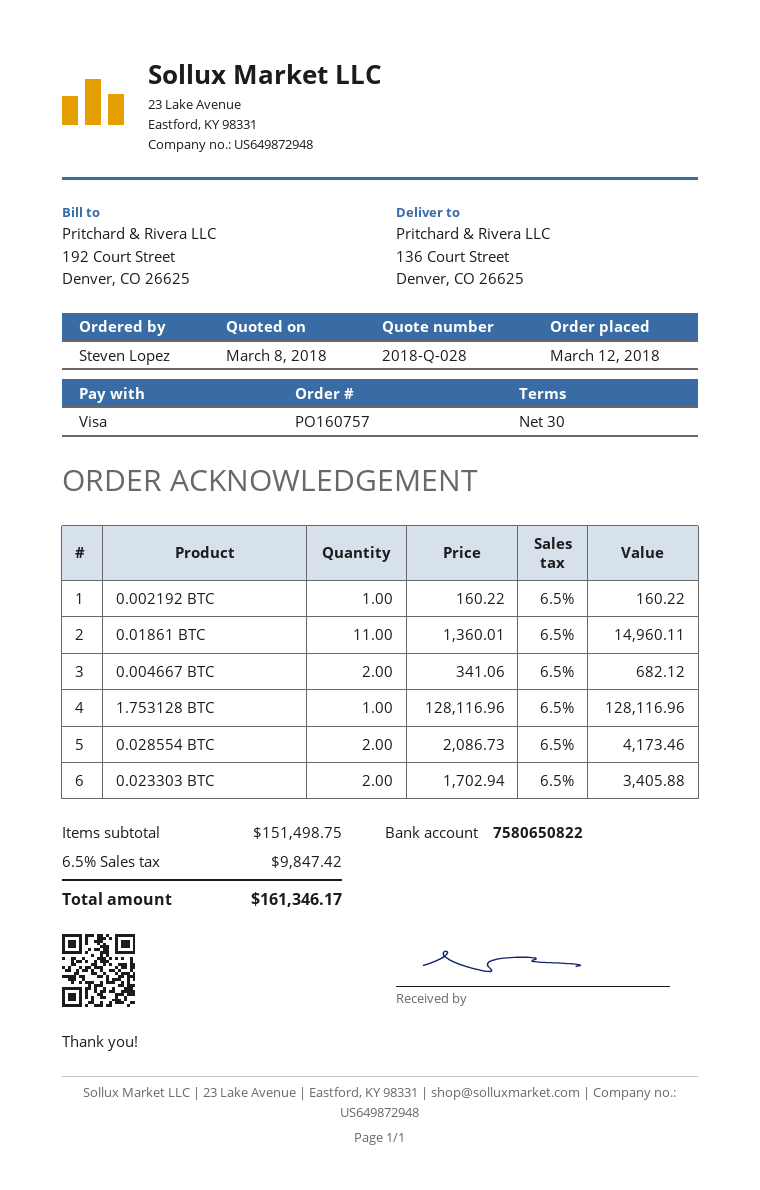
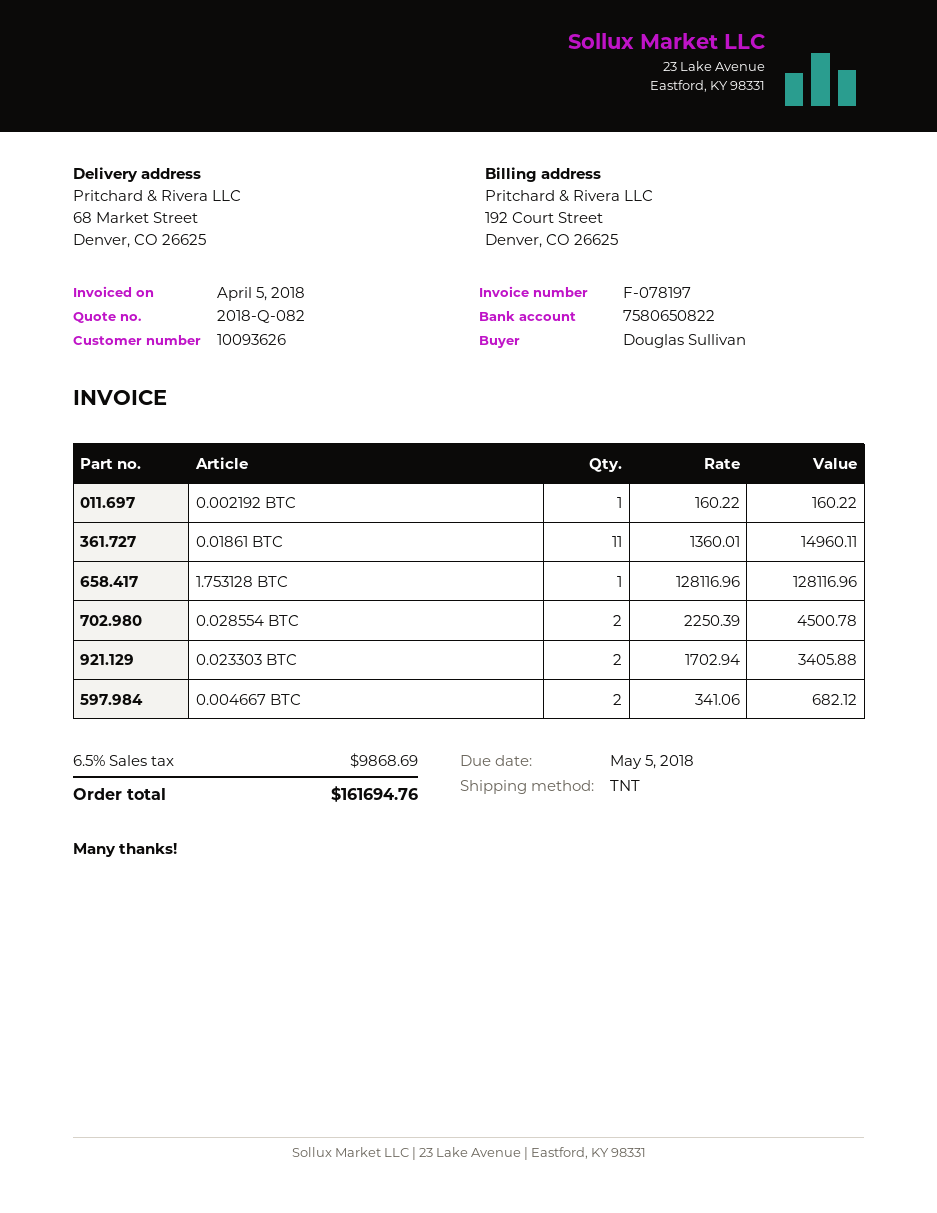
quote number: 2018-Q-028 -> 2018-Q-082
ordered by: Steven Lopez -> Douglas Sullivan
ship to: 136 Court Street, Denver, CO 26625 -> 68 Market Street, Denver, CO 26625
0.028554 BTC: 2 x 2086.73 = 4173.46 -> 2 x 2250.39 = 4500.78
tax: 6.5% = 9847.42 -> 6.5% = 9868.69
total: 161346.17 -> 161694.76

